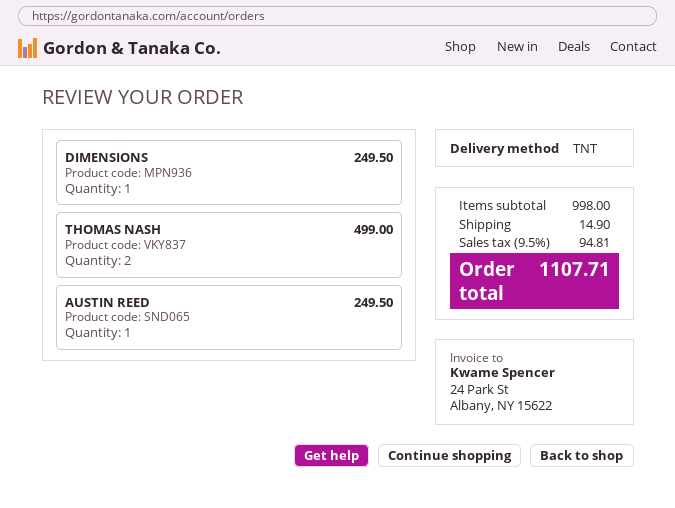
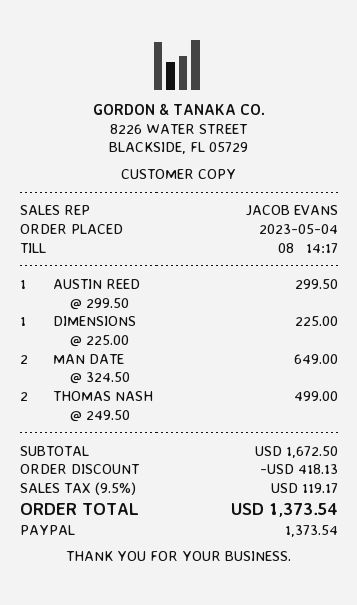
DIMENSIONS: 1 for 249.50 -> 1 for 225.00
AUSTIN REED: 1 for 249.50 -> 1 for 299.50
MAN DATE: none -> 2 for 649.00
subtotal: 998.00 -> 1672.50
discount: none -> 418.13
shipping: 14.90 -> none
tax: 9.5% = 94.81 -> 9.5% = 119.17
total: 1107.71 -> 1373.54

